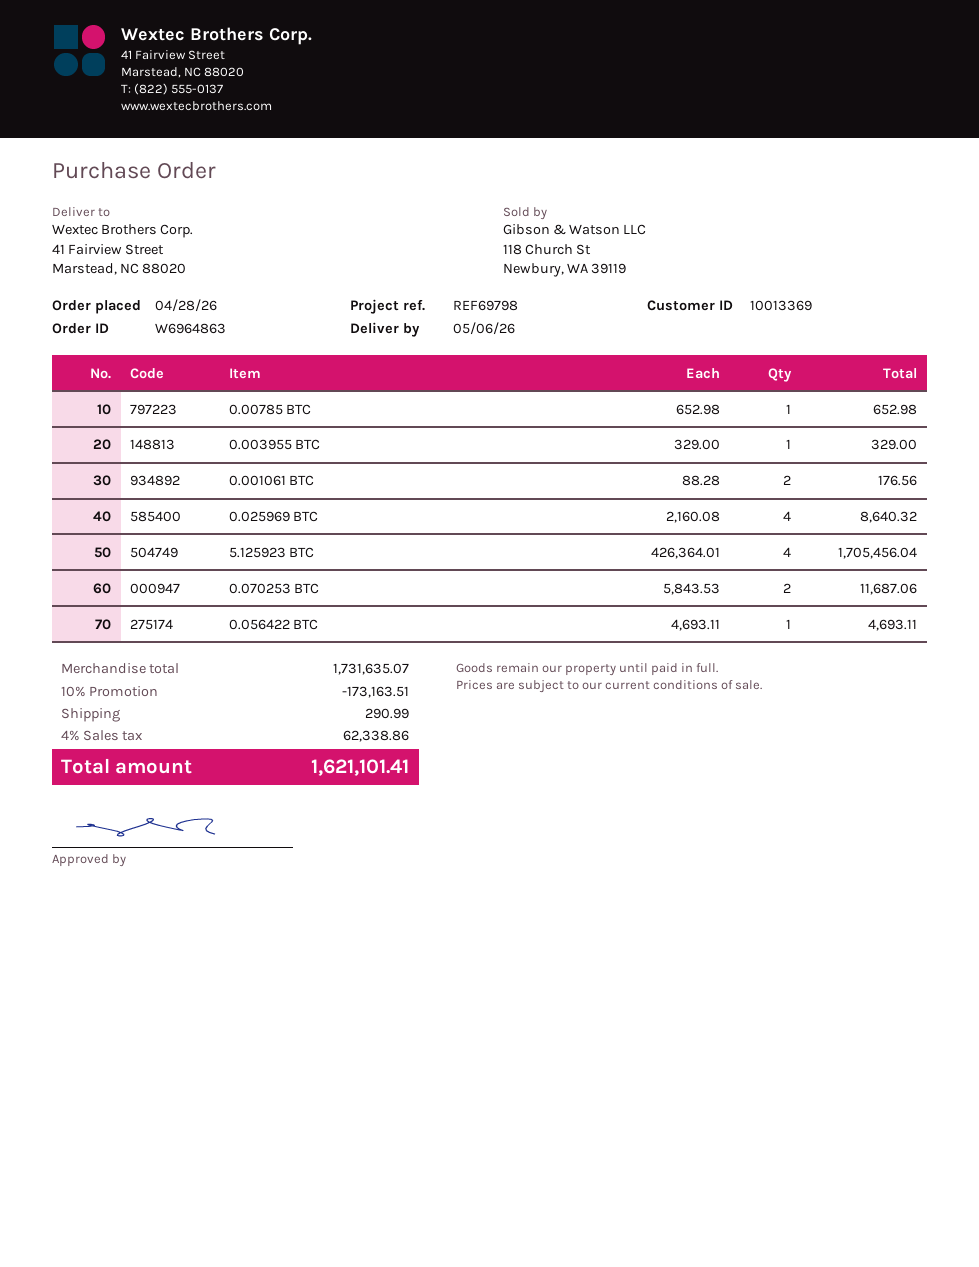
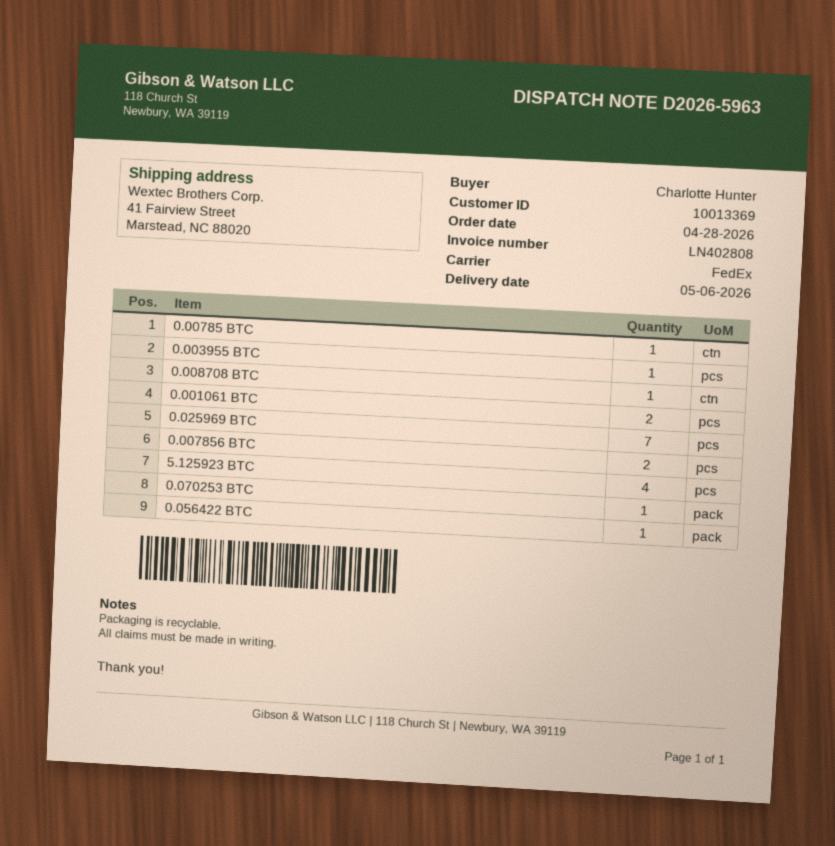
0.025969 BTC: 4 -> 7
0.070253 BTC: 2 -> 1
0.008708 BTC: none -> 1
0.007856 BTC: none -> 2

